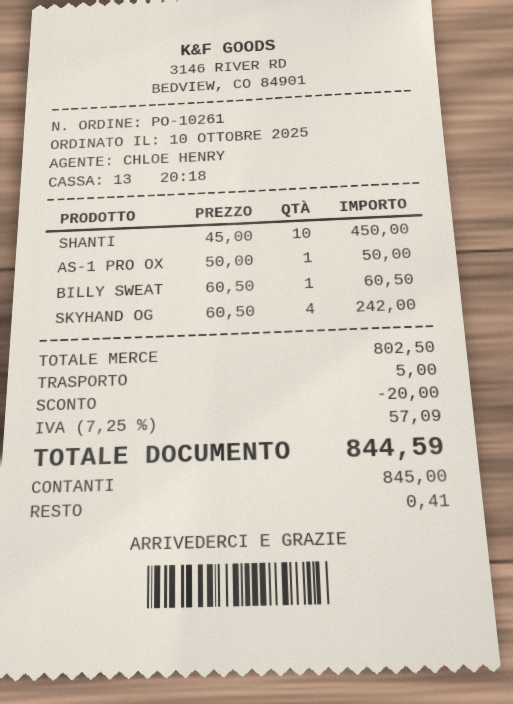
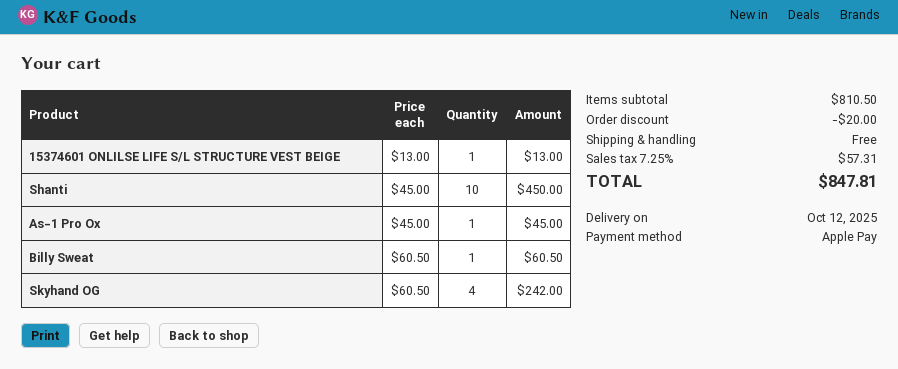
payment method: cash -> Apple Pay
AS-1 PRO OX: 1 x 50.00 = 50.00 -> 1 x 45.00 = 45.00
15374601 ONLILSE LIFE S/L STRUCTURE VEST BEIGE: none -> 1 x 13.00 = 13.00
subtotal: 802.50 -> 810.50
shipping: 5.00 -> 0.00
tax: 7.25% = 57.09 -> 7.25% = 57.31
total: 844.59 -> 847.81

